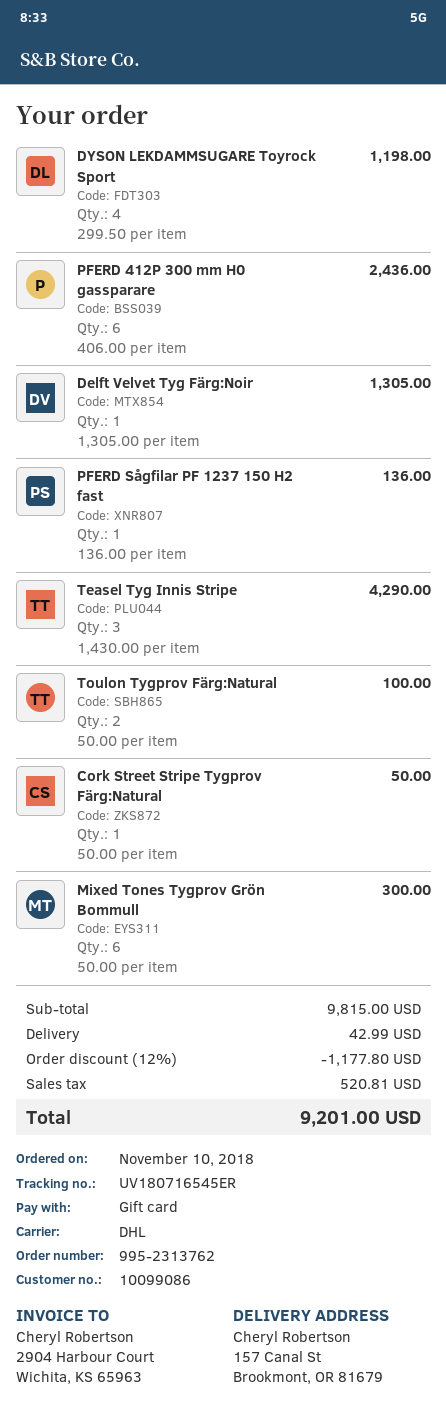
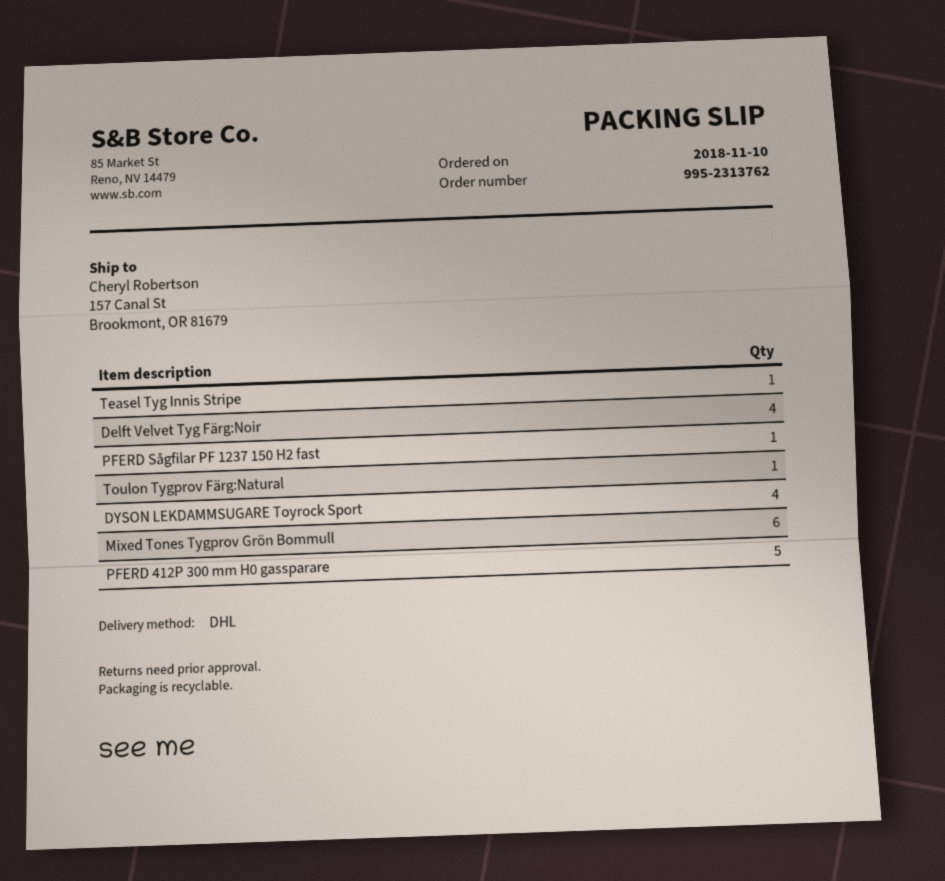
PFERD 412P 300 mm H0 gassparare: 6 -> 5
Delft Velvet Tyg Färg:Noir: 1 -> 4
Teasel Tyg Innis Stripe: 3 -> 1
Toulon Tygprov Färg:Natural: 2 -> 1
Cork Street Stripe Tygprov Färg:Natural: 1 -> none

